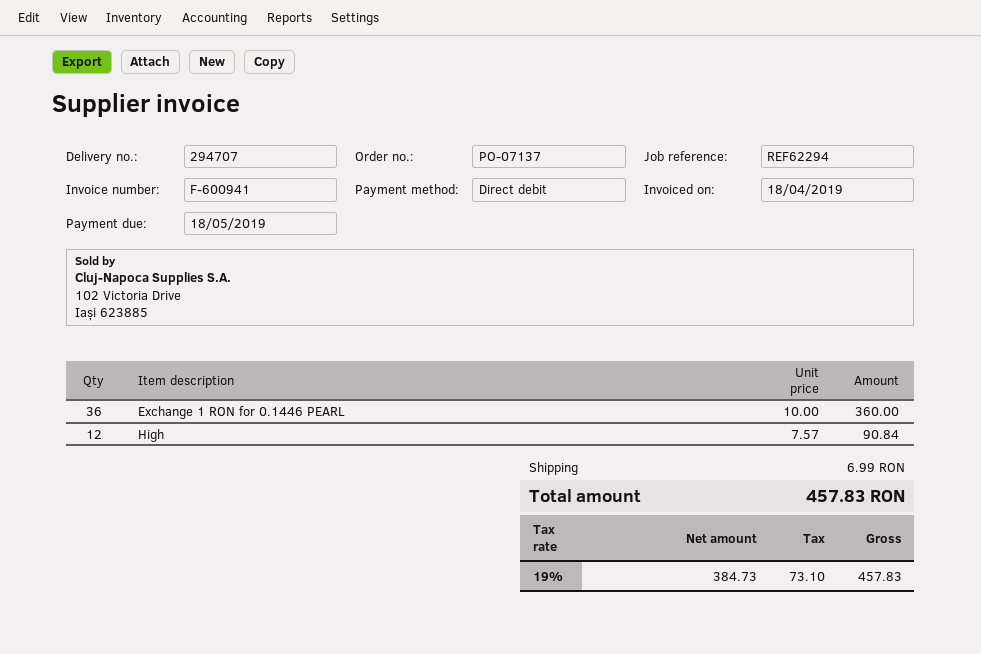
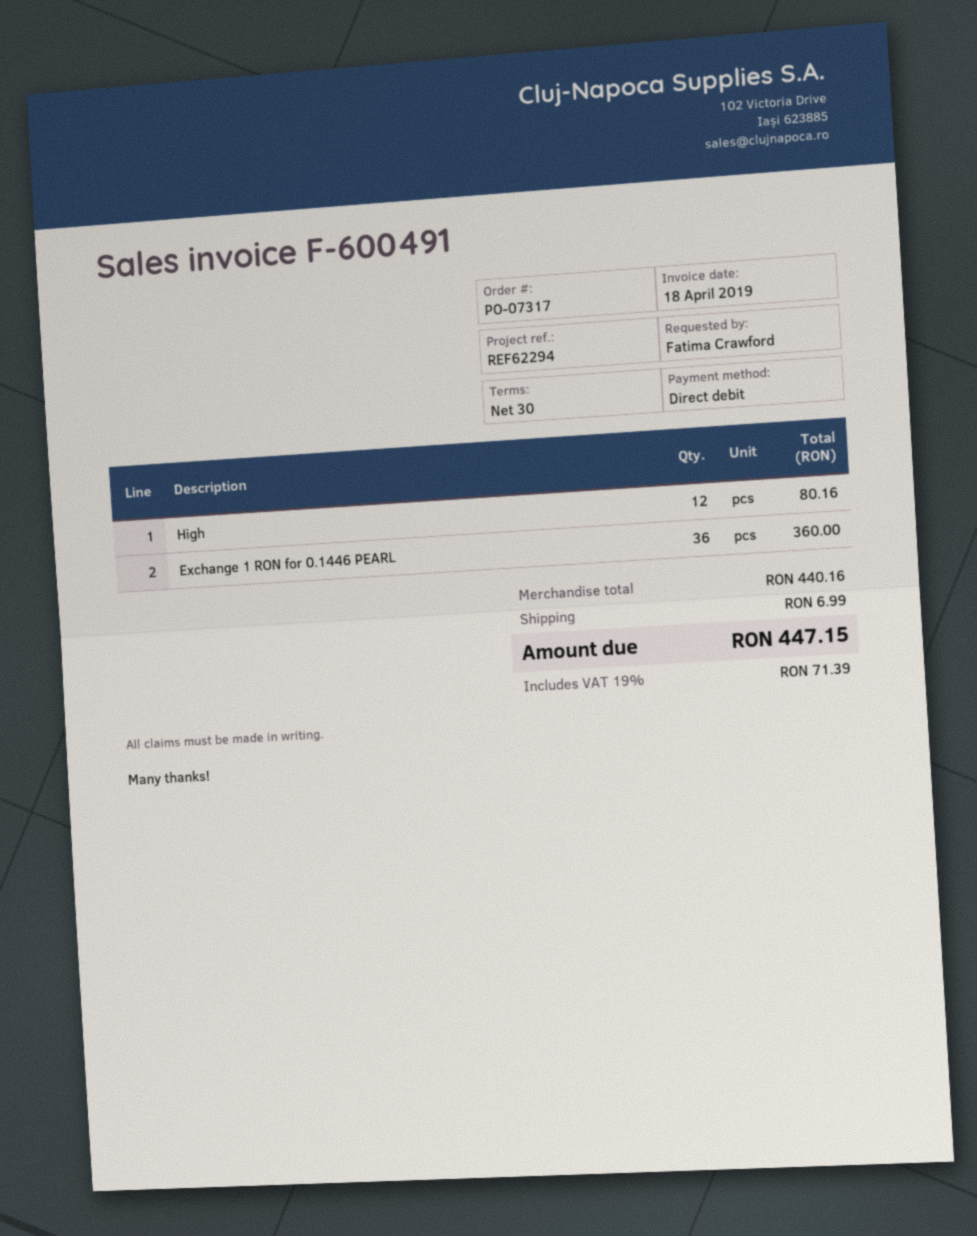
order number: PO-07137 -> PO-07317
invoice number: F-600941 -> F-600491
High: 12 for 90.84 -> 12 for 80.16
tax: 19% = 73.10 -> 19% = 71.39
total: 457.83 -> 447.15

